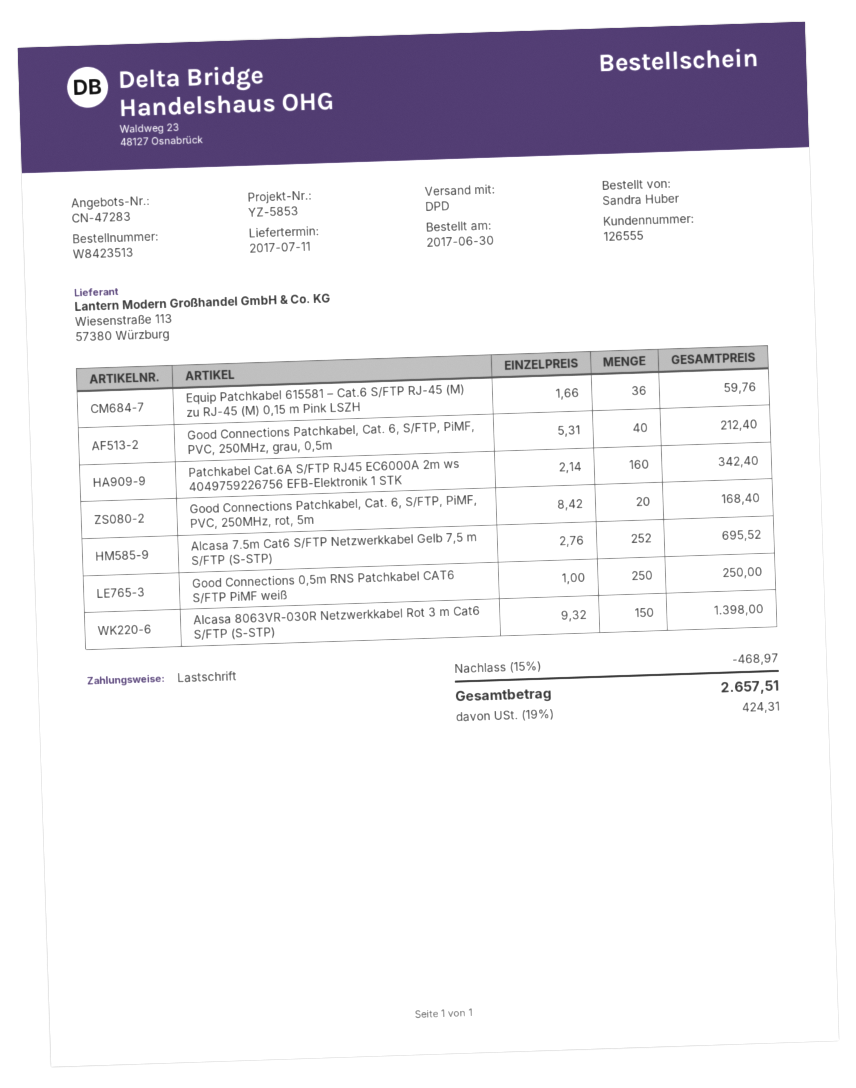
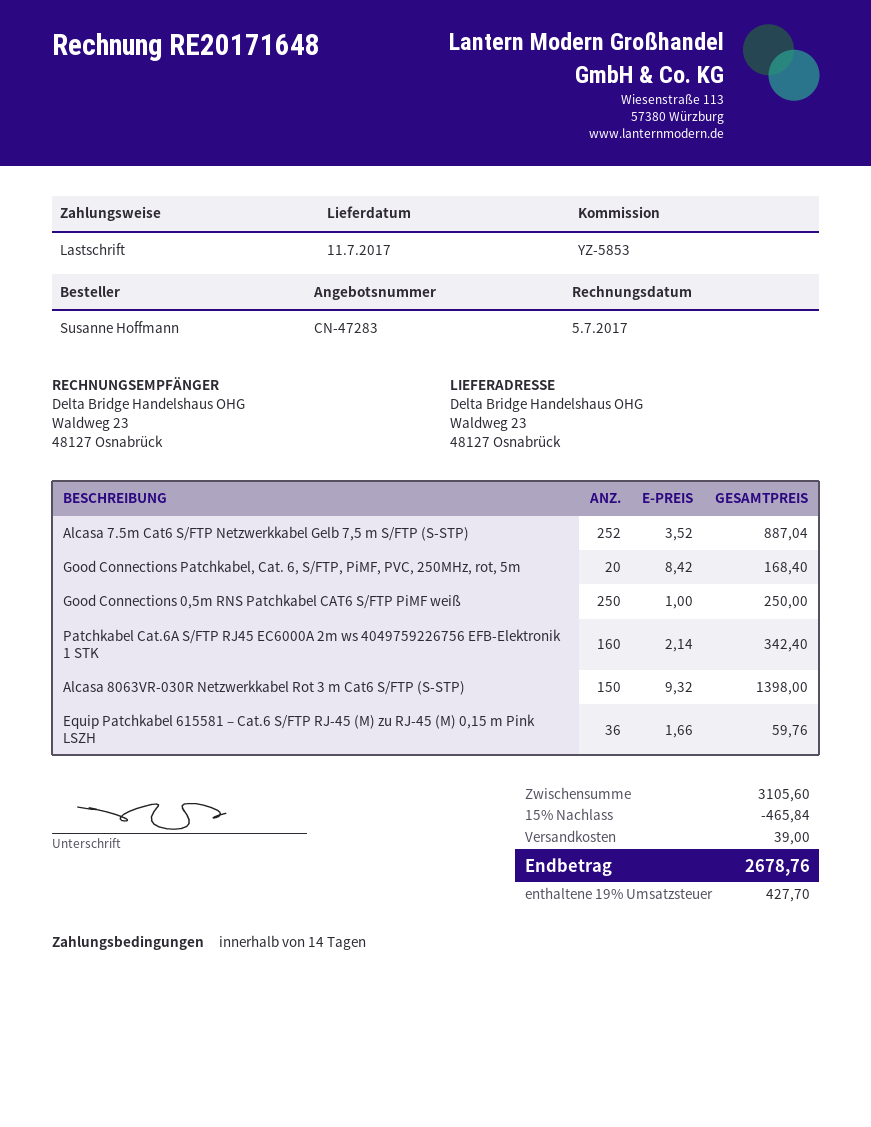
ordered by: Sandra Huber -> Susanne Hoffmann
Good Connections Patchkabel, Cat. 6, S/FTP, PiMF, PVC, 250MHz, grau, 0,5m: 40 x 5.31 = 212.40 -> none
Alcasa 7.5m Cat6 S/FTP Netzwerkkabel Gelb 7,5 m S/FTP (S-STP): 252 x 2.76 = 695.52 -> 252 x 3.52 = 887.04
discount: 15% = 468.97 -> 15% = 465.84
shipping: none -> 39.00
tax: 19% = 424.31 -> 19% = 427.70
total: 2657.51 -> 2678.76

